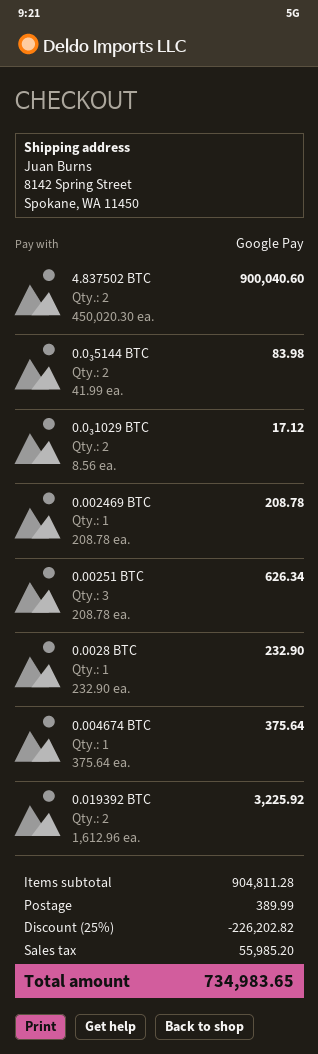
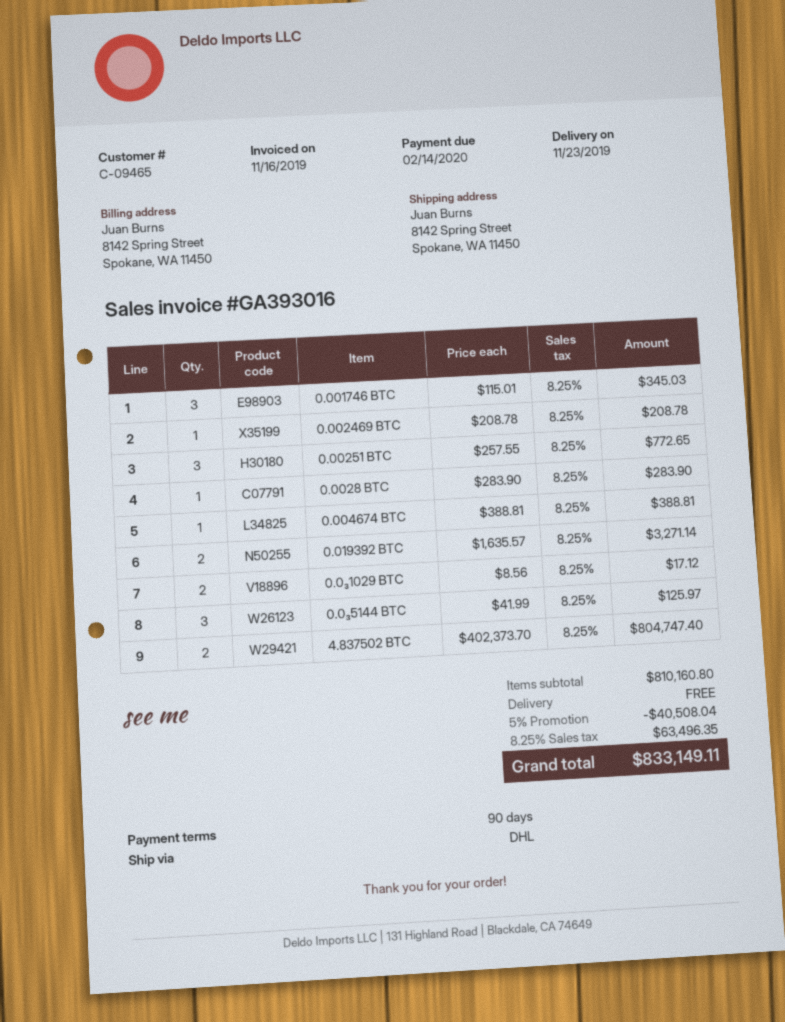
4.837502 BTC: 2 x 450020.30 = 900040.60 -> 2 x 402373.70 = 804747.40
0.0₃5144 BTC: 2 x 41.99 = 83.98 -> 3 x 41.99 = 125.97
0.00251 BTC: 3 x 208.78 = 626.34 -> 3 x 257.55 = 772.65
0.0028 BTC: 1 x 232.90 = 232.90 -> 1 x 283.90 = 283.90
0.004674 BTC: 1 x 375.64 = 375.64 -> 1 x 388.81 = 388.81
0.019392 BTC: 2 x 1612.96 = 3225.92 -> 2 x 1635.57 = 3271.14
0.001746 BTC: none -> 3 x 115.01 = 345.03
subtotal: 904811.28 -> 810160.80
discount: 25% = 226202.82 -> 5% = 40508.04
shipping: 389.99 -> 0.00
tax: 55985.20 -> 63496.35
total: 734983.65 -> 833149.11

